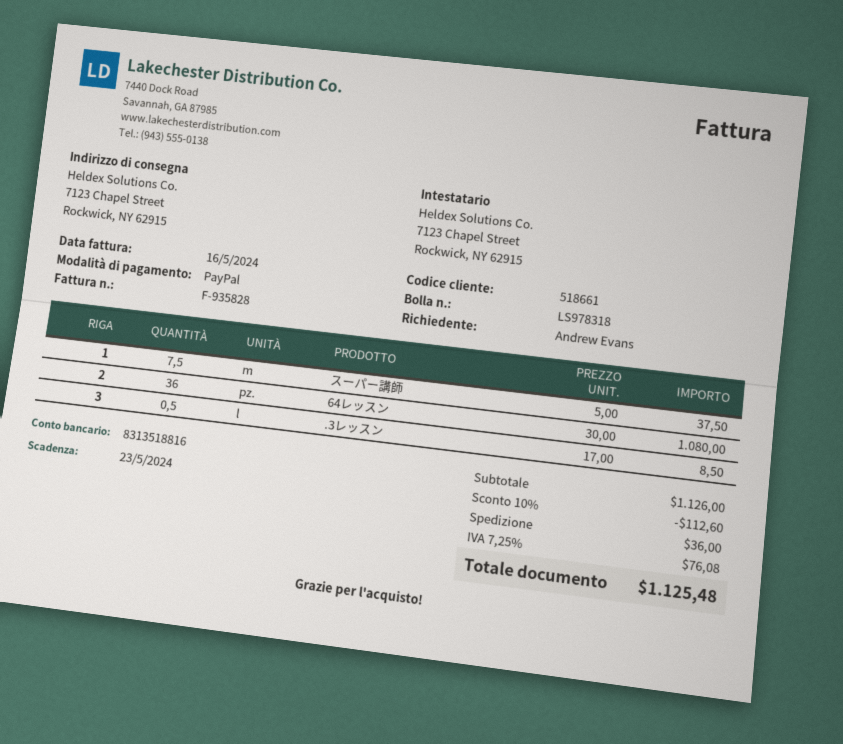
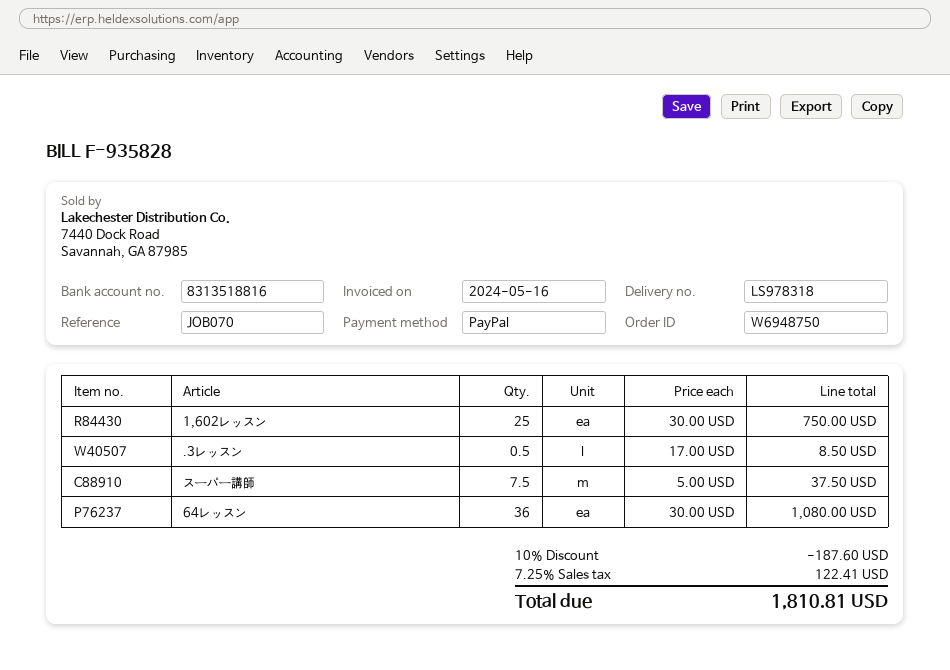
1,602レッスン: none -> 25 x 30.00 = 750.00
discount: 10% = 112.60 -> 10% = 187.60
shipping: 36.00 -> none
tax: 7.25% = 76.08 -> 7.25% = 122.41
total: 1125.48 -> 1810.81

